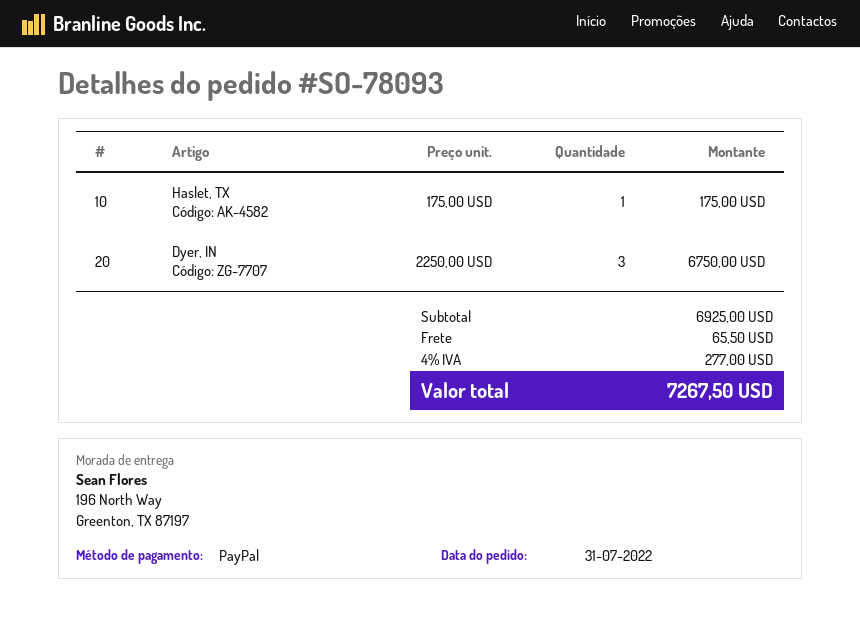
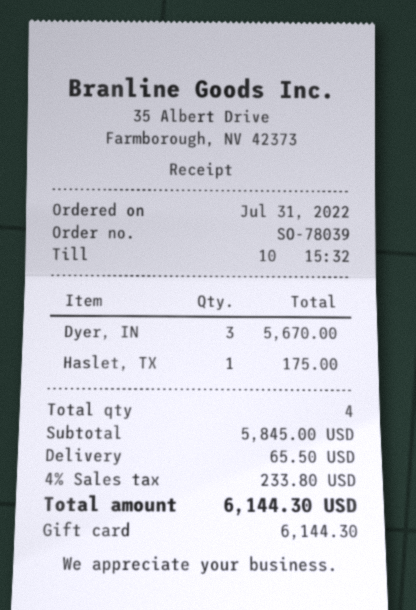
order number: SO-78093 -> SO-78039
payment method: PayPal -> gift card
Dyer, IN: 3 for 6750.00 -> 3 for 5670.00
subtotal: 6925.00 -> 5845.00
tax: 4% = 277.00 -> 4% = 233.80
total: 7267.50 -> 6144.30

